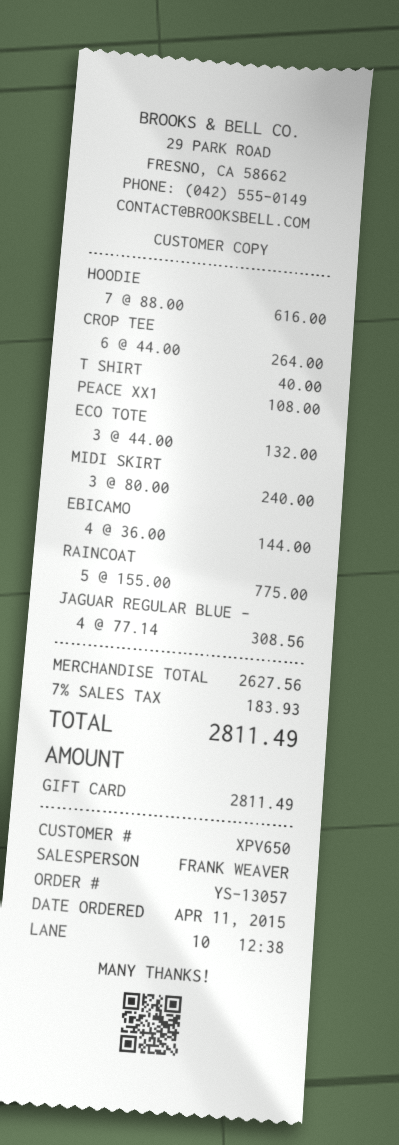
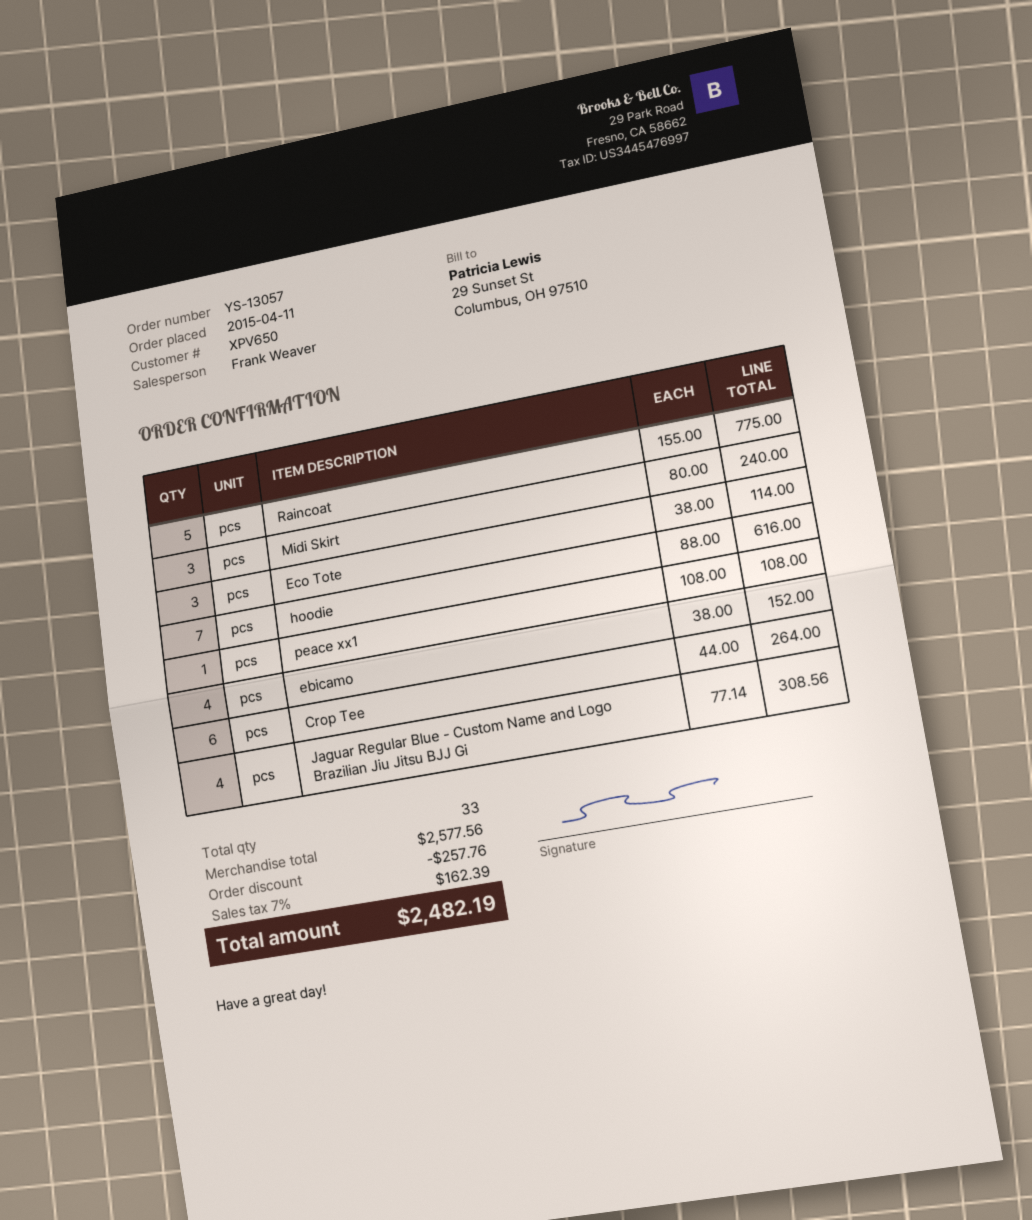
T SHIRT: 1 x 40.00 = 40.00 -> none
ECO TOTE: 3 x 44.00 = 132.00 -> 3 x 38.00 = 114.00
EBICAMO: 4 x 36.00 = 144.00 -> 4 x 38.00 = 152.00
subtotal: 2627.56 -> 2577.56
discount: none -> 257.76
tax: 7% = 183.93 -> 7% = 162.39
total: 2811.49 -> 2482.19

